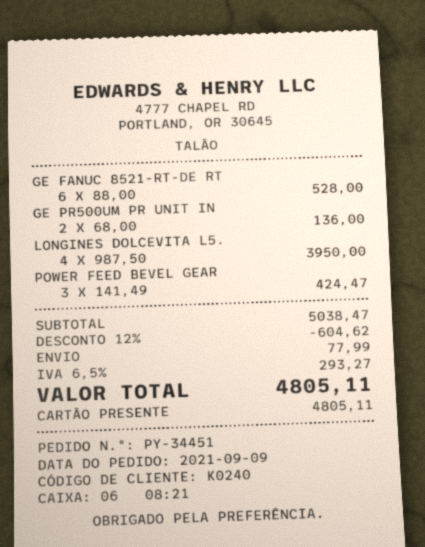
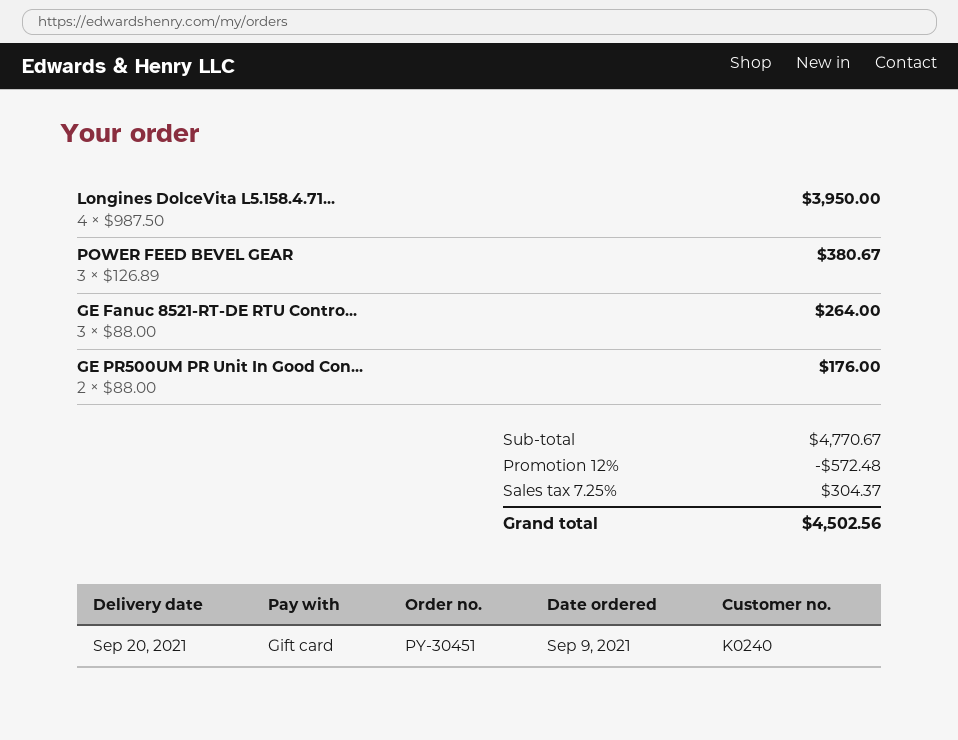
order number: PY-34451 -> PY-30451
GE FANUC 8521-RT-DE RT: 6 x 88.00 = 528.00 -> 3 x 88.00 = 264.00
GE PR500UM PR UNIT IN: 2 x 68.00 = 136.00 -> 2 x 88.00 = 176.00
POWER FEED BEVEL GEAR: 3 x 141.49 = 424.47 -> 3 x 126.89 = 380.67
subtotal: 5038.47 -> 4770.67
discount: 12% = 604.62 -> 12% = 572.48
shipping: 77.99 -> none
tax: 6.5% = 293.27 -> 7.25% = 304.37
total: 4805.11 -> 4502.56

